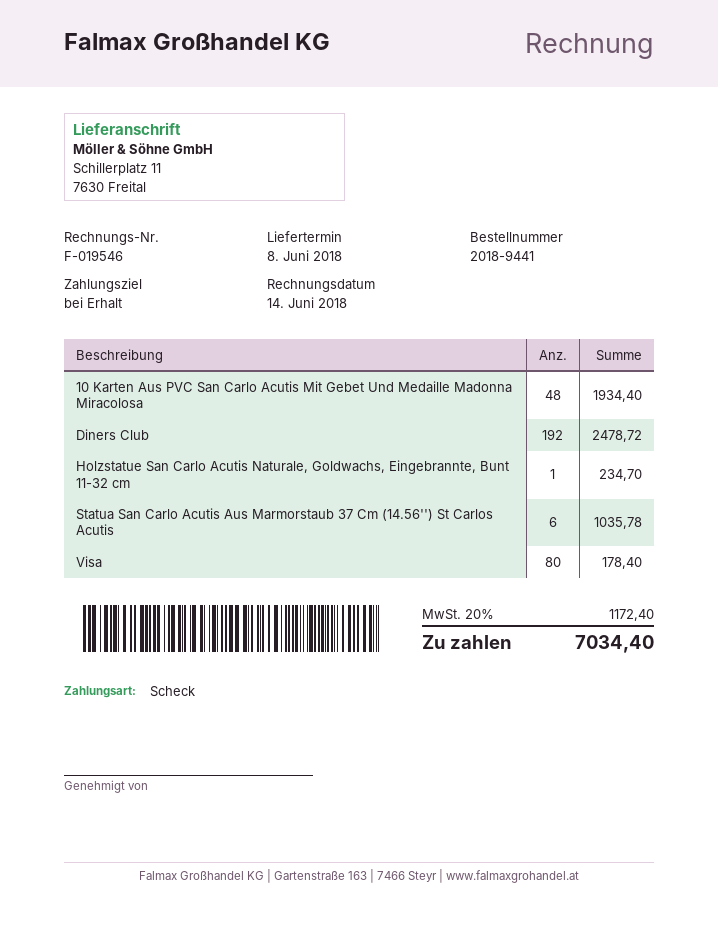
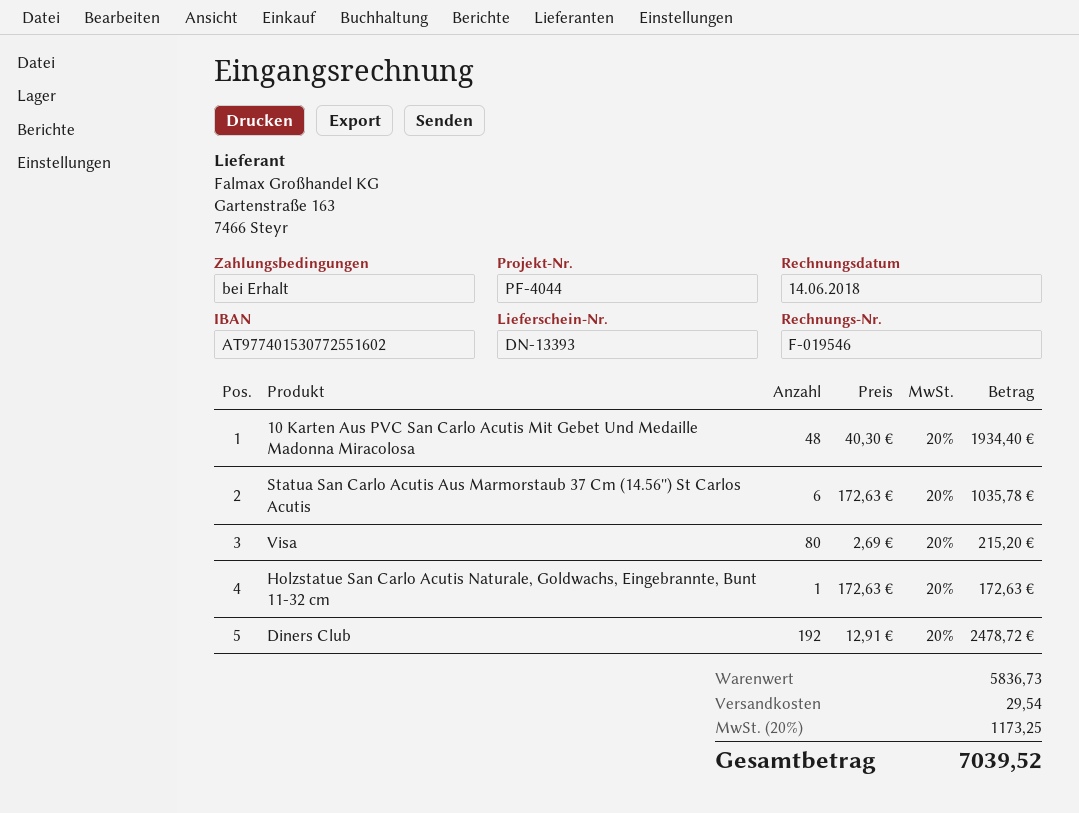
Holzstatue San Carlo Acutis Naturale, Goldwachs, Eingebrannte, Bunt 11-32 cm: 1 for 234.70 -> 1 for 172.63
Visa: 80 for 178.40 -> 80 for 215.20
shipping: none -> 29.54
tax: 20% = 1172.40 -> 20% = 1173.25
total: 7034.40 -> 7039.52

